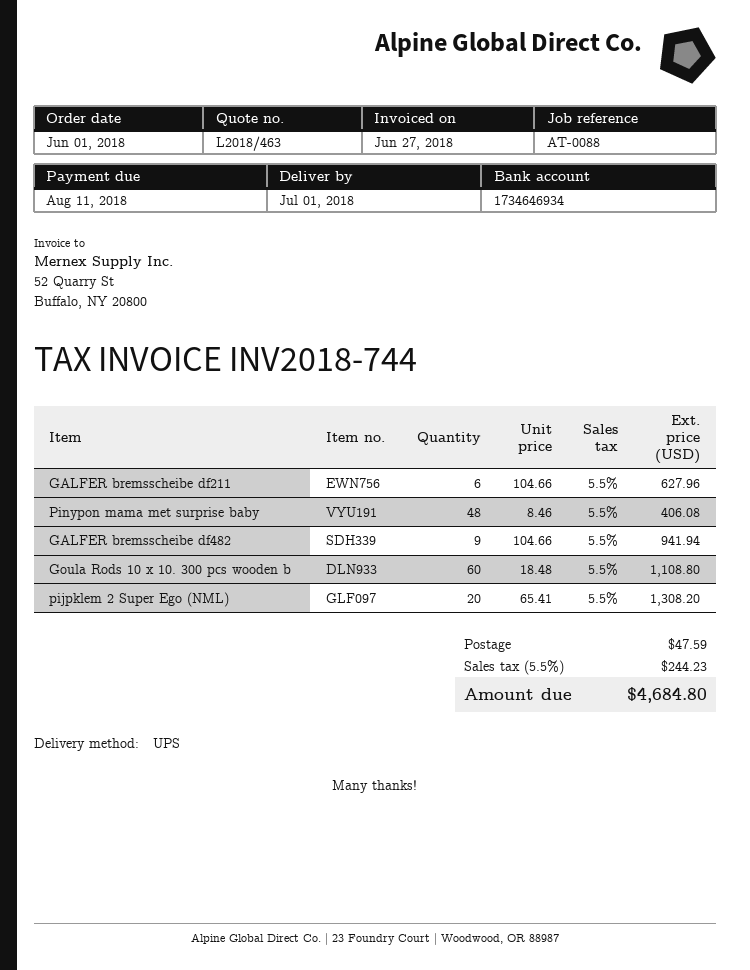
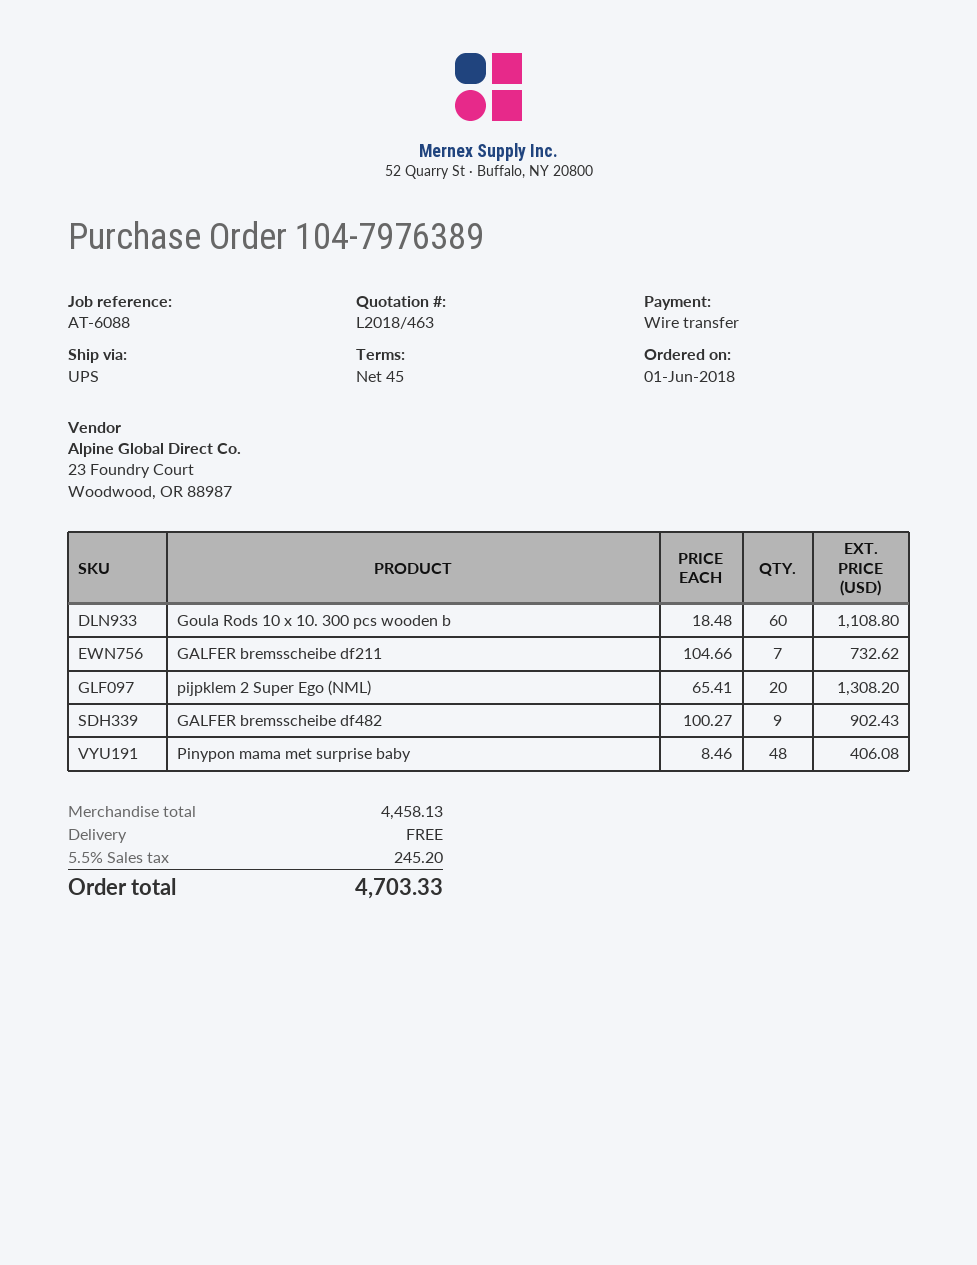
reference: AT-0088 -> AT-6088
GALFER bremsscheibe df211: 6 x 104.66 = 627.96 -> 7 x 104.66 = 732.62
GALFER bremsscheibe df482: 9 x 104.66 = 941.94 -> 9 x 100.27 = 902.43
shipping: 47.59 -> 0.00
tax: 5.5% = 244.23 -> 5.5% = 245.20
total: 4684.80 -> 4703.33

